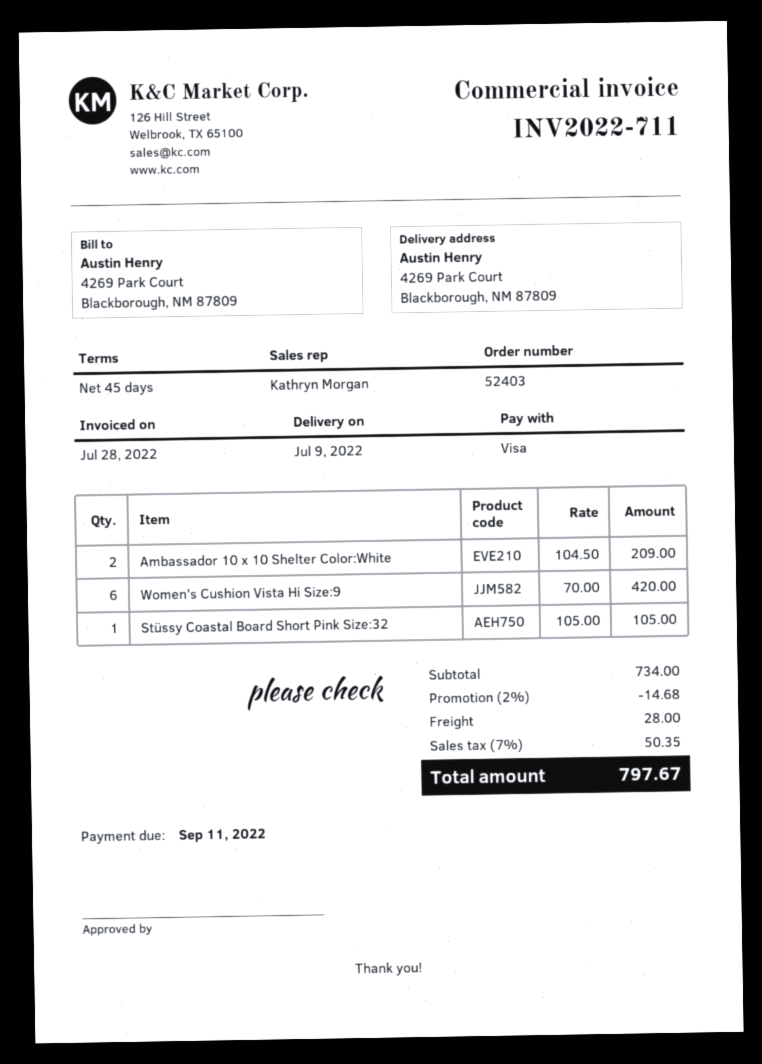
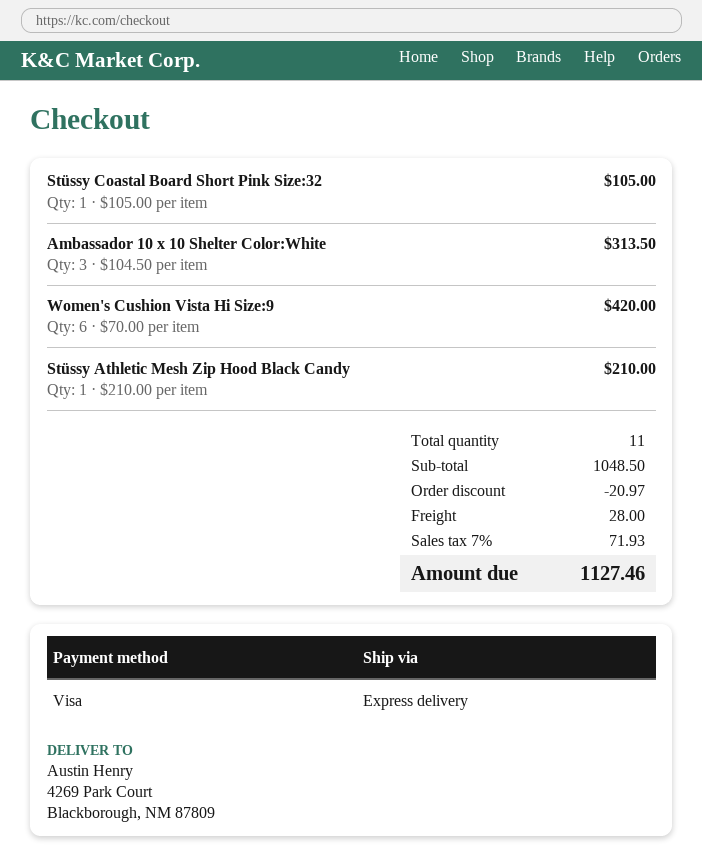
Ambassador 10 x 10 Shelter Color:White: 2 x 104.50 = 209.00 -> 3 x 104.50 = 313.50
Stüssy Athletic Mesh Zip Hood Black Candy: none -> 1 x 210.00 = 210.00
subtotal: 734.00 -> 1048.50
discount: 14.68 -> 20.97
tax: 7% = 50.35 -> 7% = 71.93
total: 797.67 -> 1127.46

